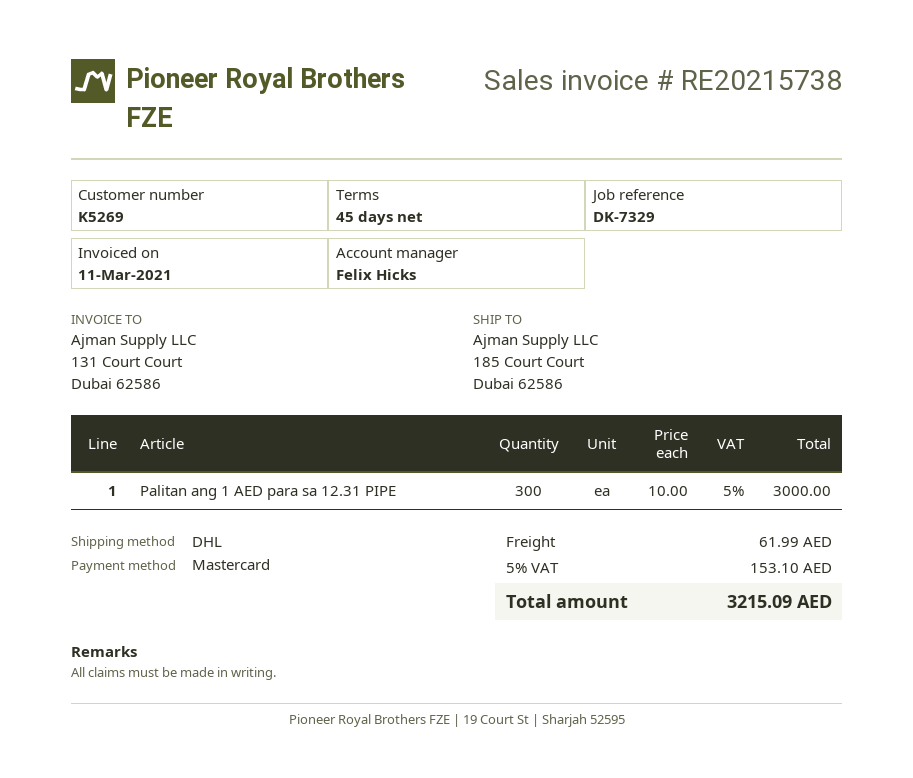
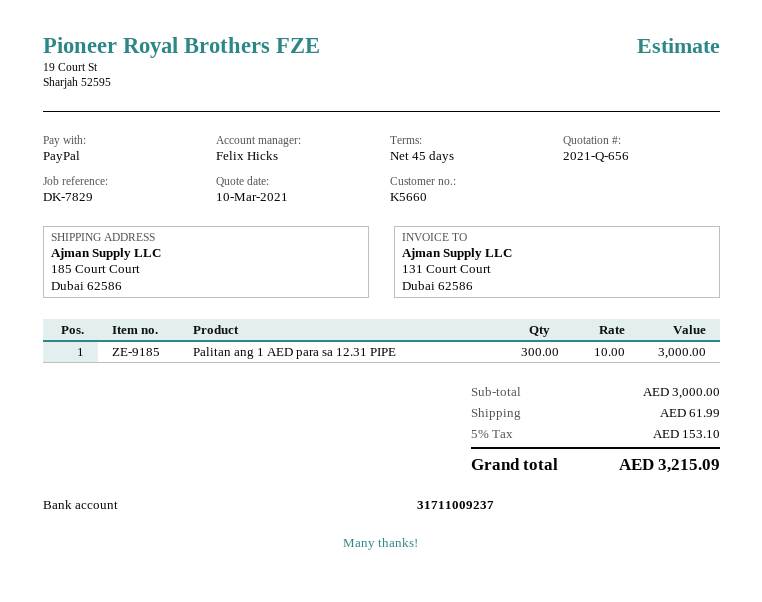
customer number: K5269 -> K5660
reference: DK-7329 -> DK-7829
payment method: Mastercard -> PayPal

